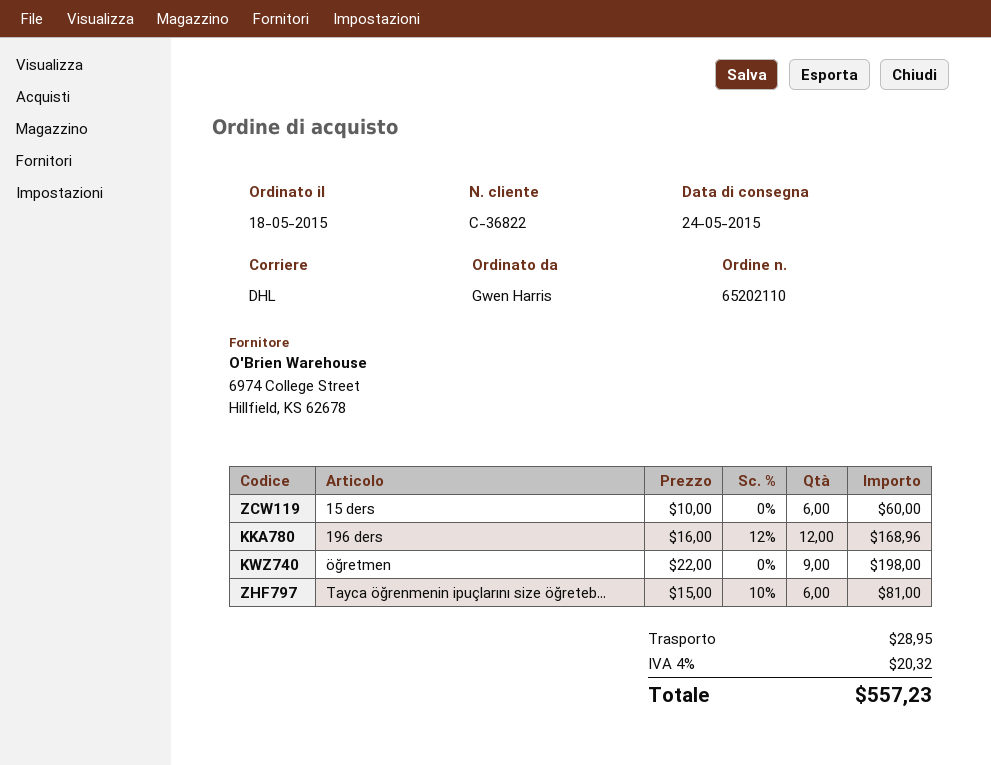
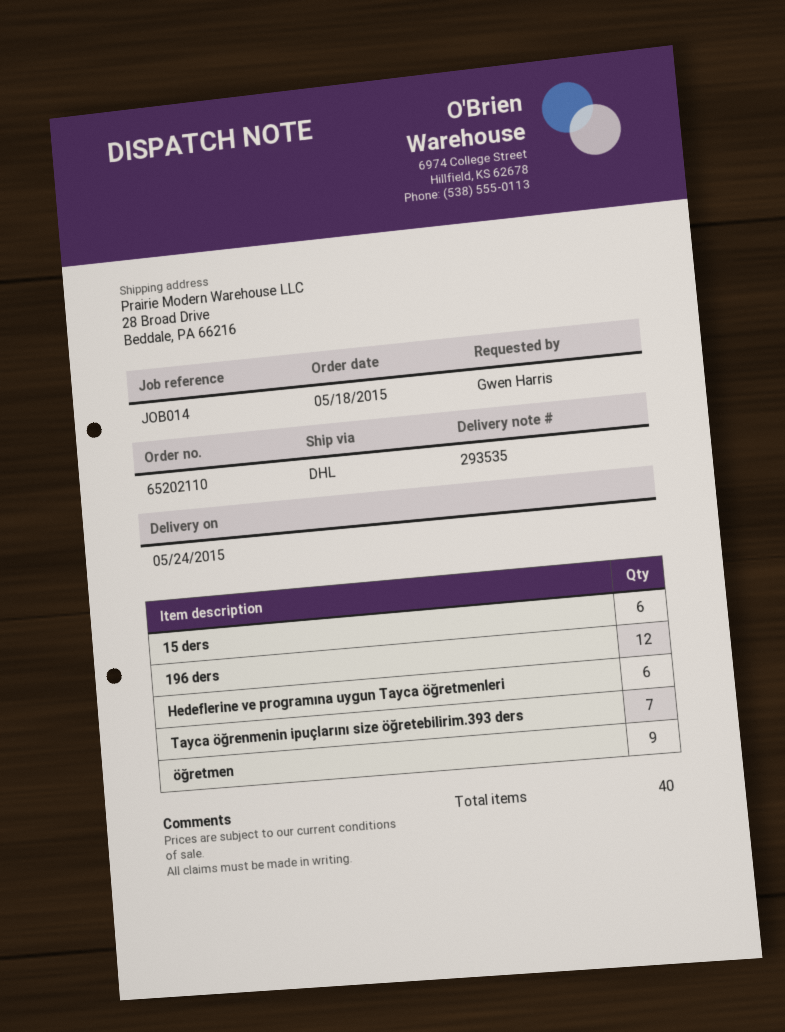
Tayca öğrenmenin ipuçlarını size öğreteb...: 6 -> 7
Hedeflerine ve programına uygun Tayca öğretmenleri: none -> 6

